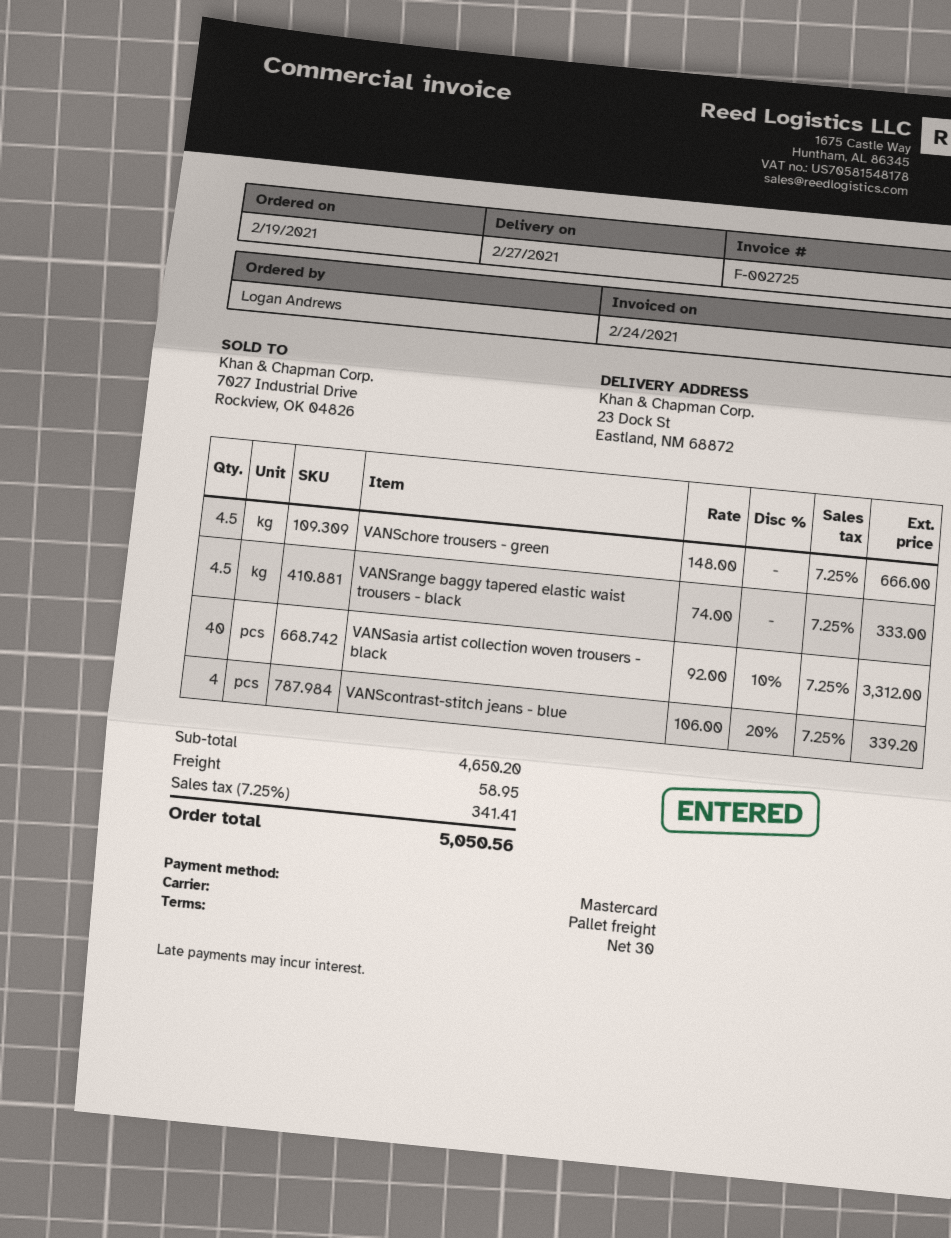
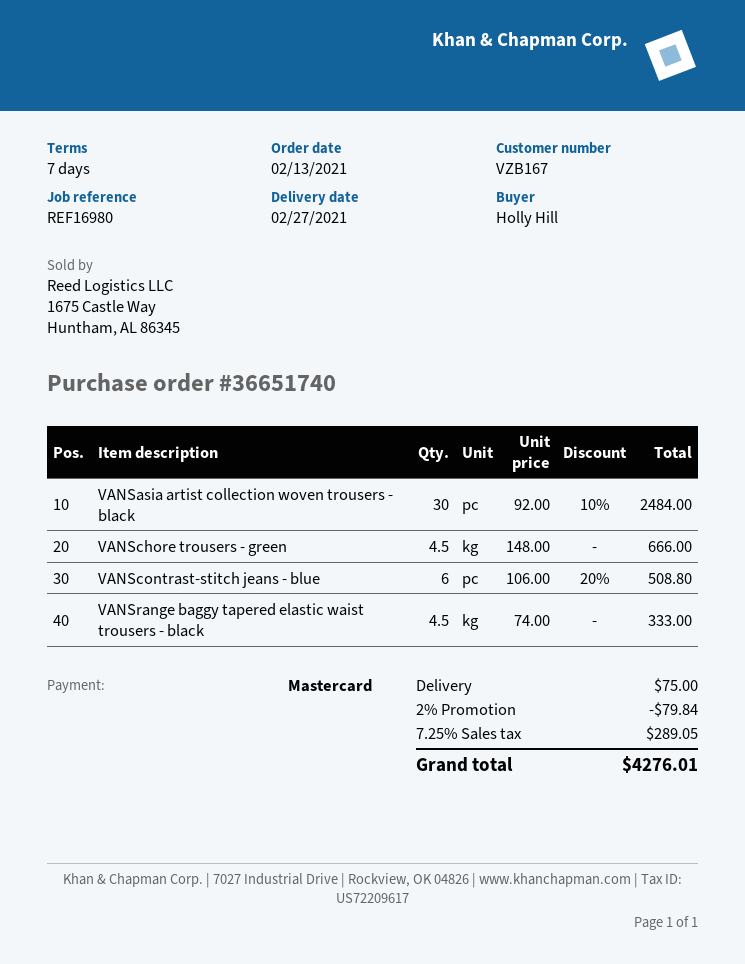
order date: 2021-02-19 -> 2021-02-13
payment terms: 30 days -> 7 days
ordered by: Logan Andrews -> Holly Hill
VANSasia artist collection woven trousers - black: 40 x 92.00 - 10% = 3312.00 -> 30 x 92.00 - 10% = 2484.00
VANScontrast-stitch jeans - blue: 4 x 106.00 - 20% = 339.20 -> 6 x 106.00 - 20% = 508.80
discount: none -> 2% = 79.84
shipping: 58.95 -> 75.00
tax: 7.25% = 341.41 -> 7.25% = 289.05
total: 5050.56 -> 4276.01

